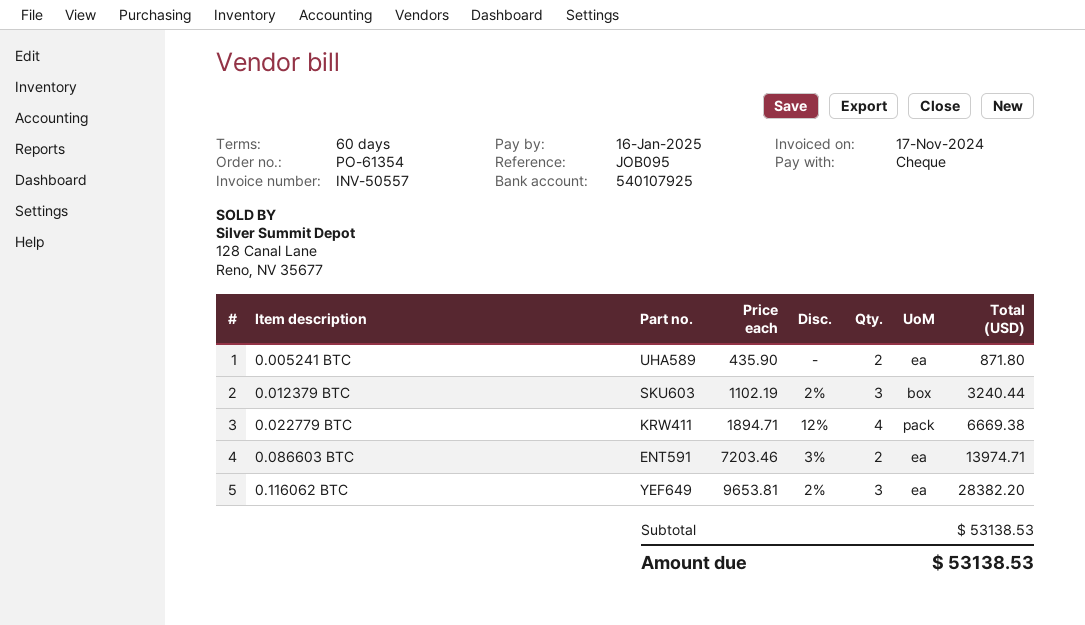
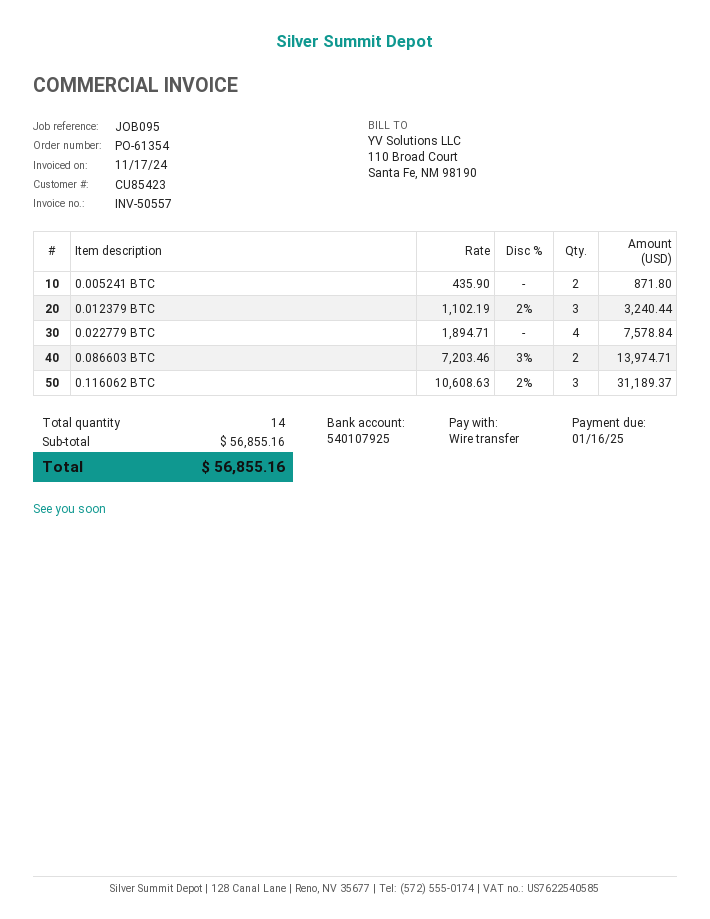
payment method: cheque -> bank transfer
0.022779 BTC: 4 x 1894.71 - 12% = 6669.38 -> 4 x 1894.71 = 7578.84
0.116062 BTC: 3 x 9653.81 - 2% = 28382.20 -> 3 x 10608.63 - 2% = 31189.37
subtotal: 53138.53 -> 56855.16
total: 53138.53 -> 56855.16

